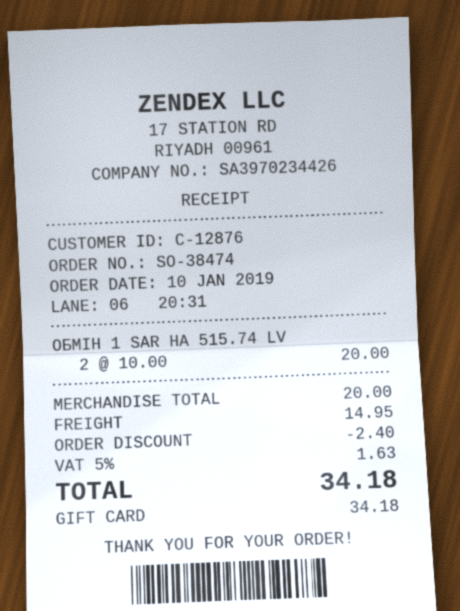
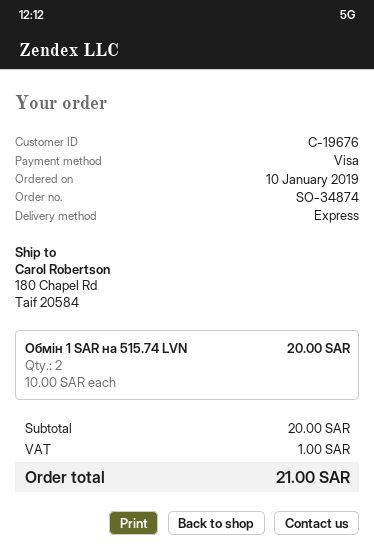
order number: SO-38474 -> SO-34874
customer number: C-12876 -> C-19676
payment method: gift card -> Visa
discount: 2.40 -> none
shipping: 14.95 -> none
tax: 1.63 -> 1.00
total: 34.18 -> 21.00

